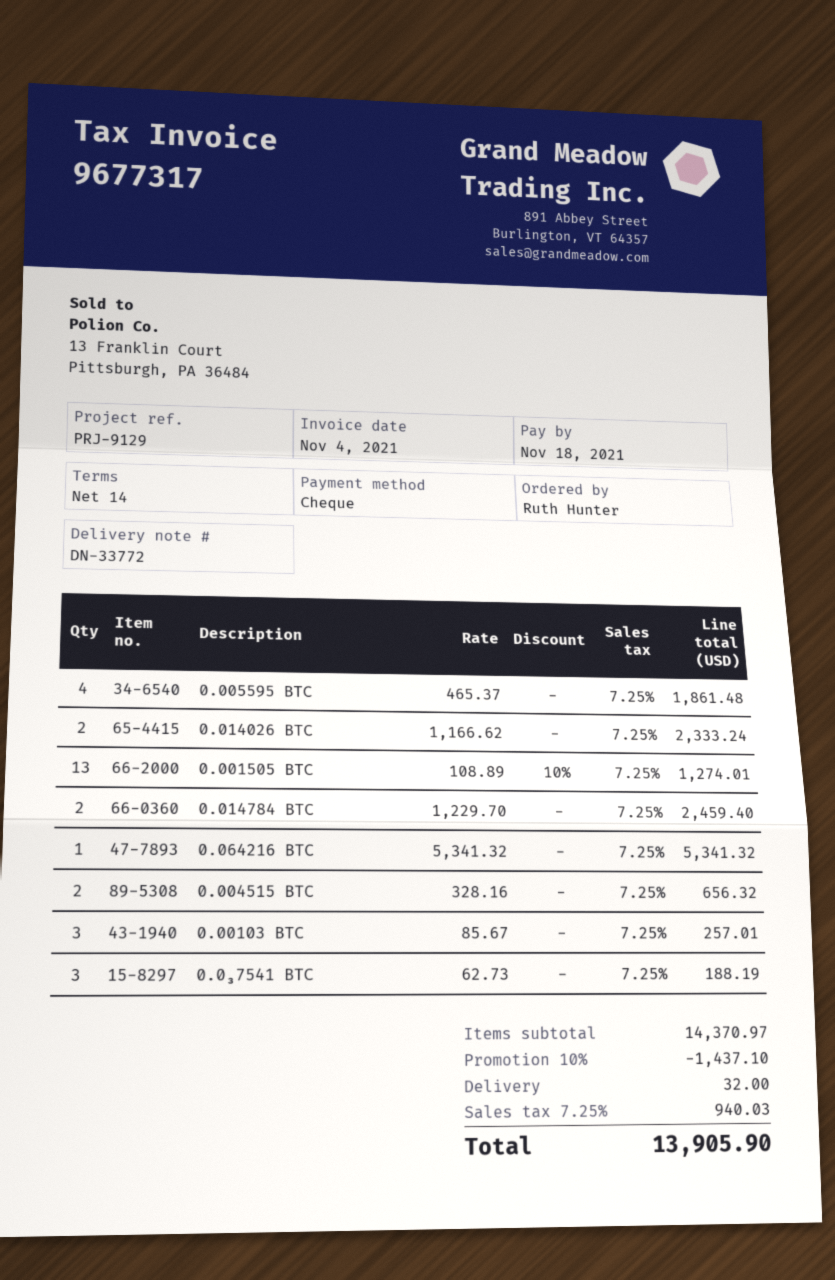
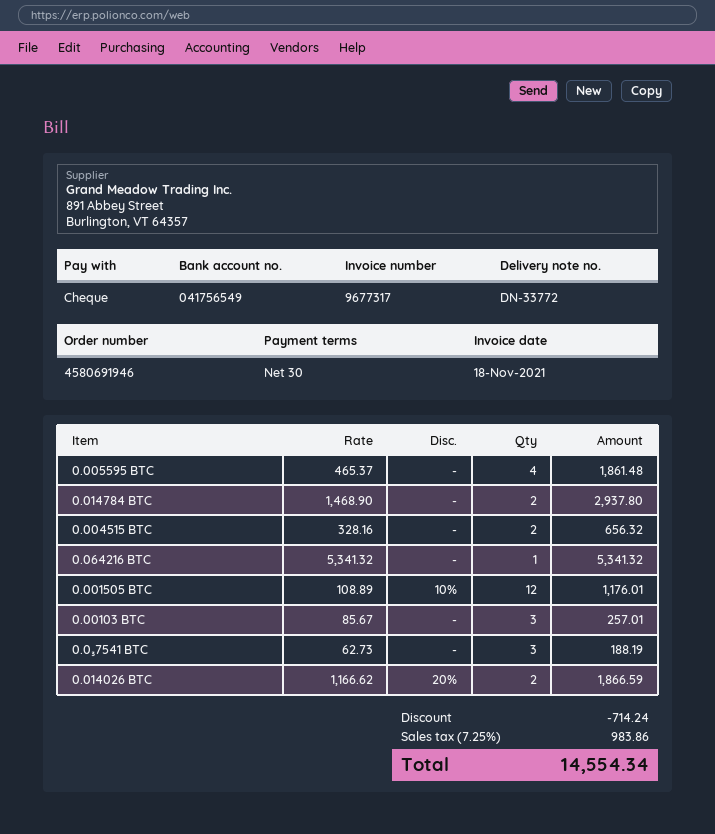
invoice date: 2021-11-04 -> 2021-11-18
payment terms: 14 days -> 30 days
0.014026 BTC: 2 x 1166.62 = 2333.24 -> 2 x 1166.62 - 20% = 1866.59
0.001505 BTC: 13 x 108.89 - 10% = 1274.01 -> 12 x 108.89 - 10% = 1176.01
0.014784 BTC: 2 x 1229.70 = 2459.40 -> 2 x 1468.90 = 2937.80
discount: 1437.10 -> 714.24
shipping: 32.00 -> none
tax: 7.25% = 940.03 -> 7.25% = 983.86
total: 13905.90 -> 14554.34

